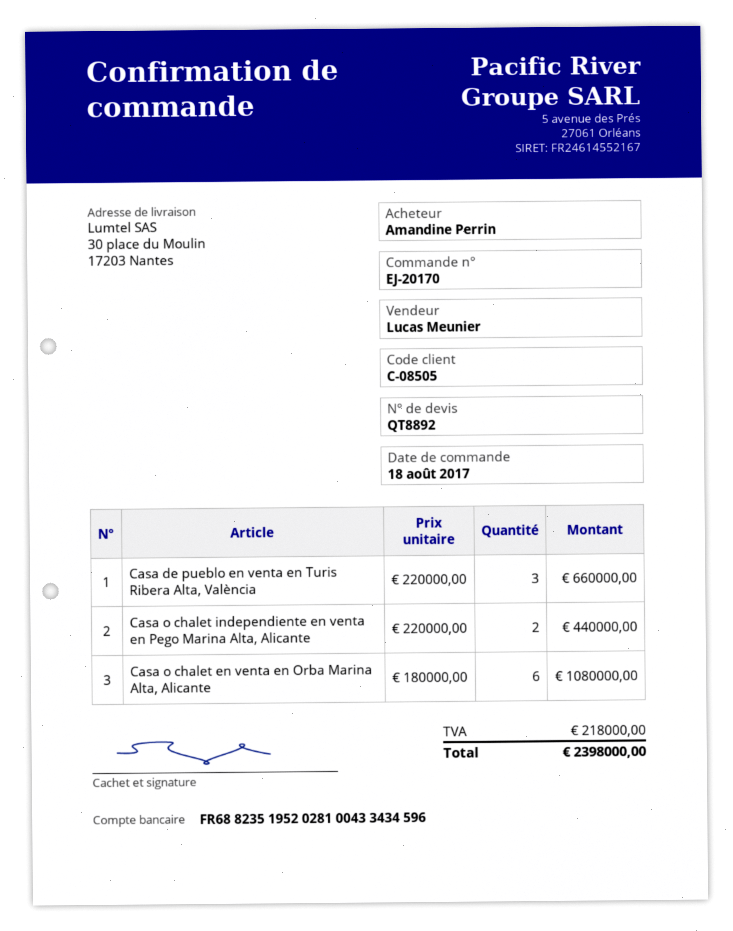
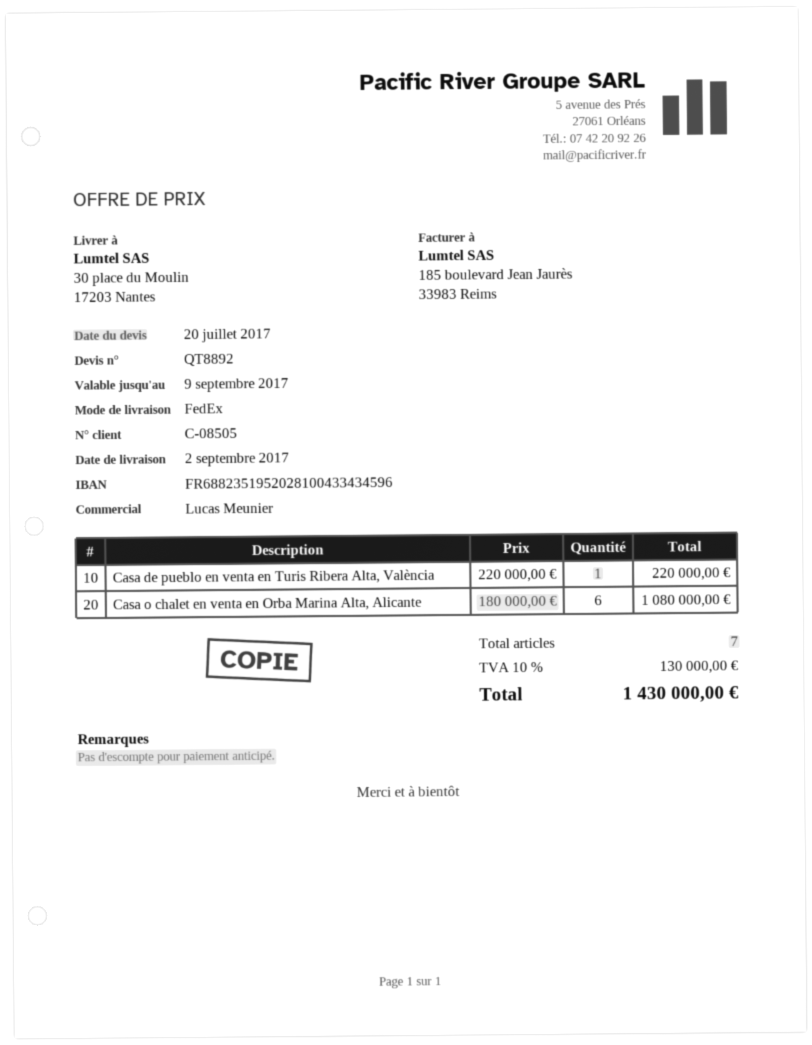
Casa de pueblo en venta en Turis Ribera Alta, València: 3 x 220000.00 = 660000.00 -> 1 x 220000.00 = 220000.00
Casa o chalet independiente en venta en Pego Marina Alta, Alicante: 2 x 220000.00 = 440000.00 -> none
tax: 218000.00 -> 130000.00
total: 2398000.00 -> 1430000.00

